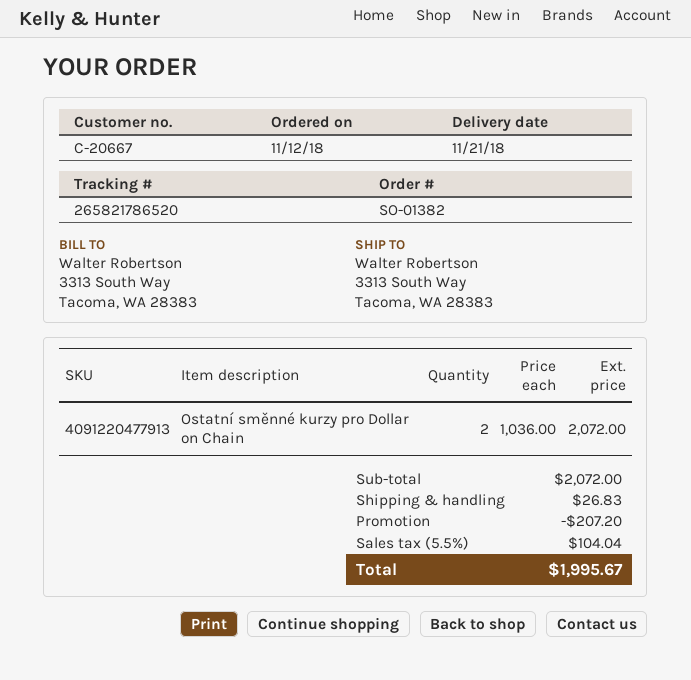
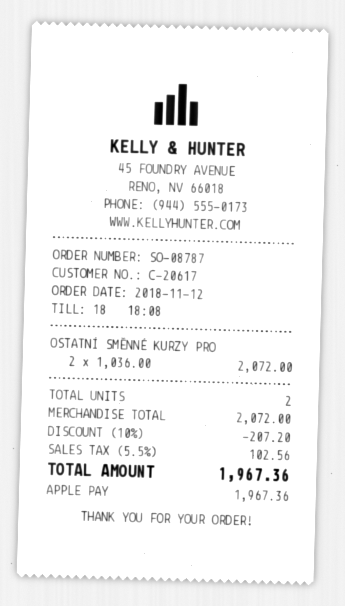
order number: SO-01382 -> SO-08787
customer number: C-20667 -> C-20617
shipping: 26.83 -> none
tax: 5.5% = 104.04 -> 5.5% = 102.56
total: 1995.67 -> 1967.36

